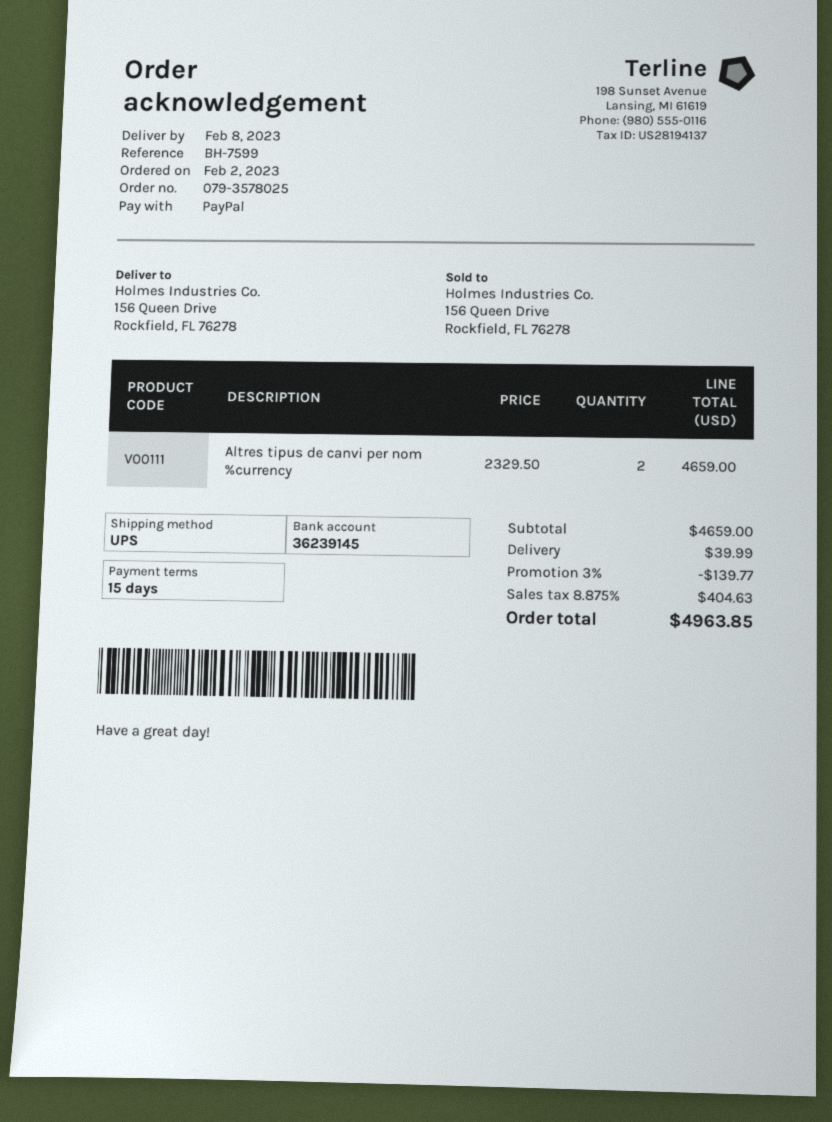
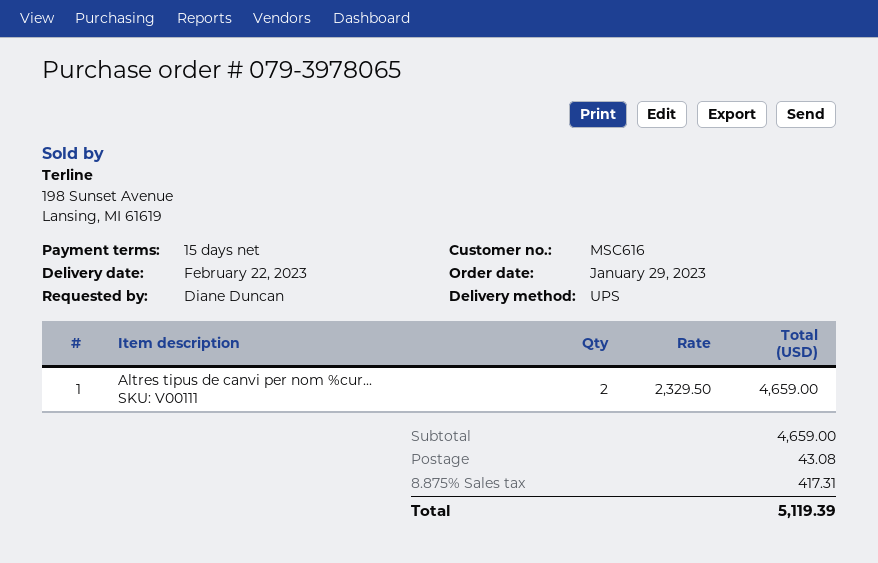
order number: 079-3578025 -> 079-3978065
order date: 2023-02-02 -> 2023-01-29
delivery date: 2023-02-08 -> 2023-02-22
discount: 3% = 139.77 -> none
shipping: 39.99 -> 43.08
tax: 8.875% = 404.63 -> 8.875% = 417.31
total: 4963.85 -> 5119.39

